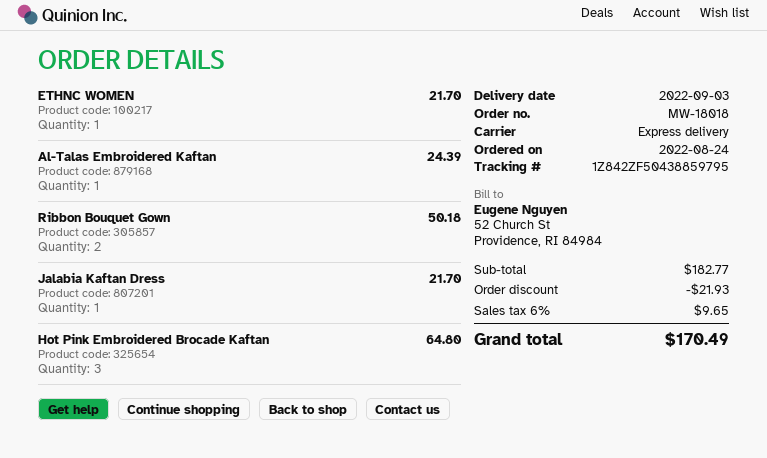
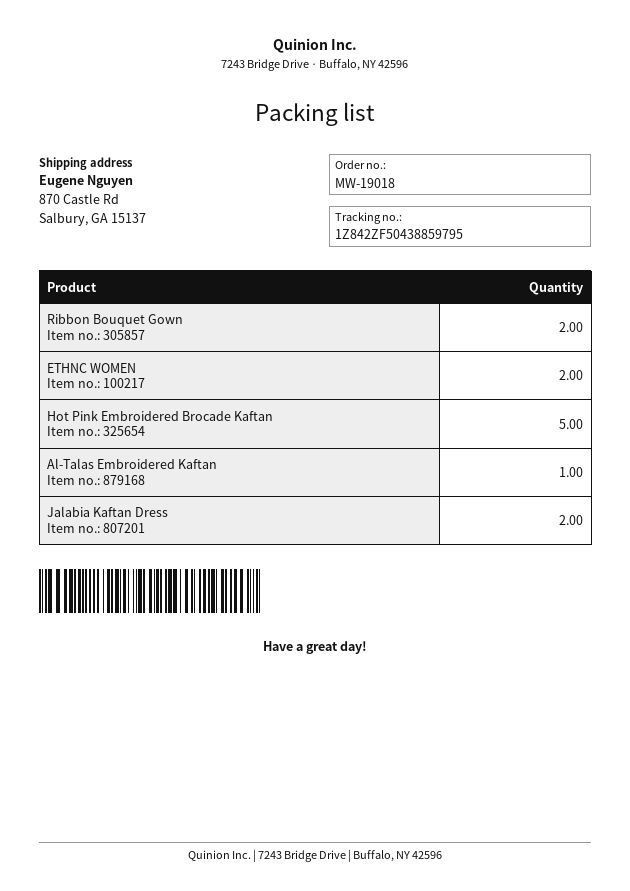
order number: MW-18018 -> MW-19018
ETHNC WOMEN: 1 -> 2
Jalabia Kaftan Dress: 1 -> 2
Hot Pink Embroidered Brocade Kaftan: 3 -> 5

